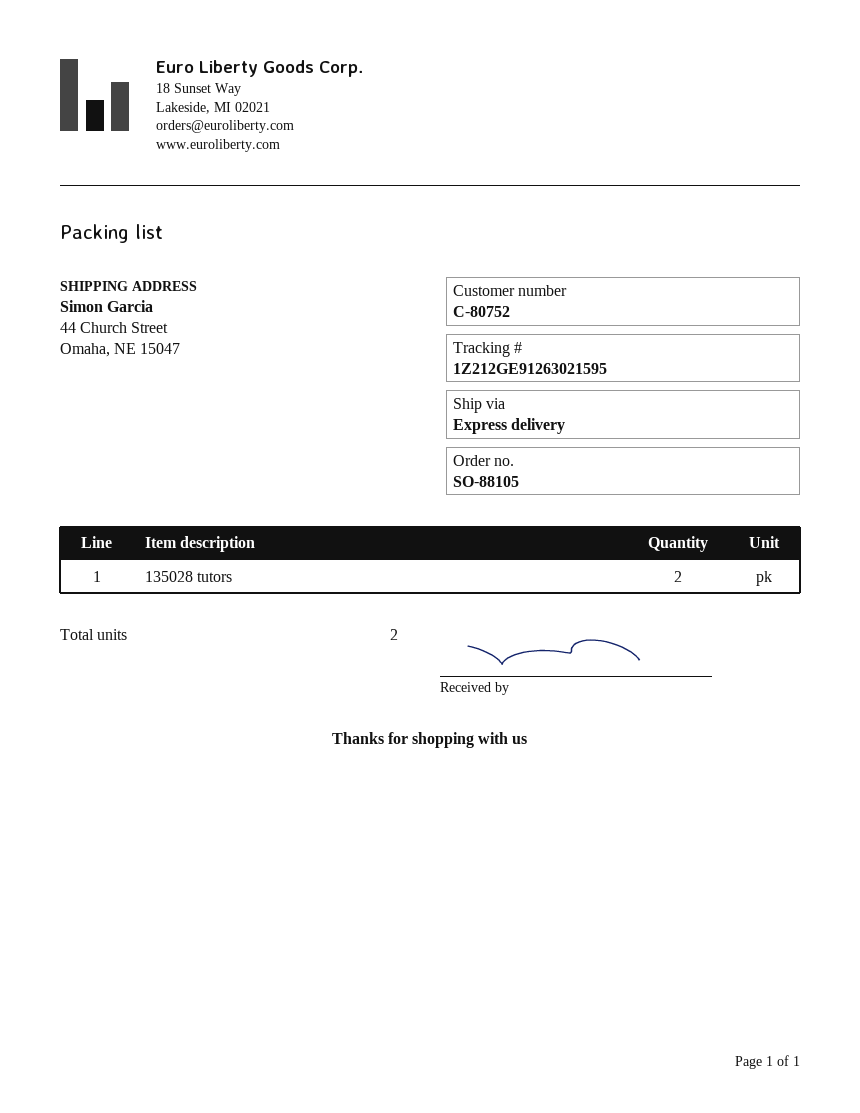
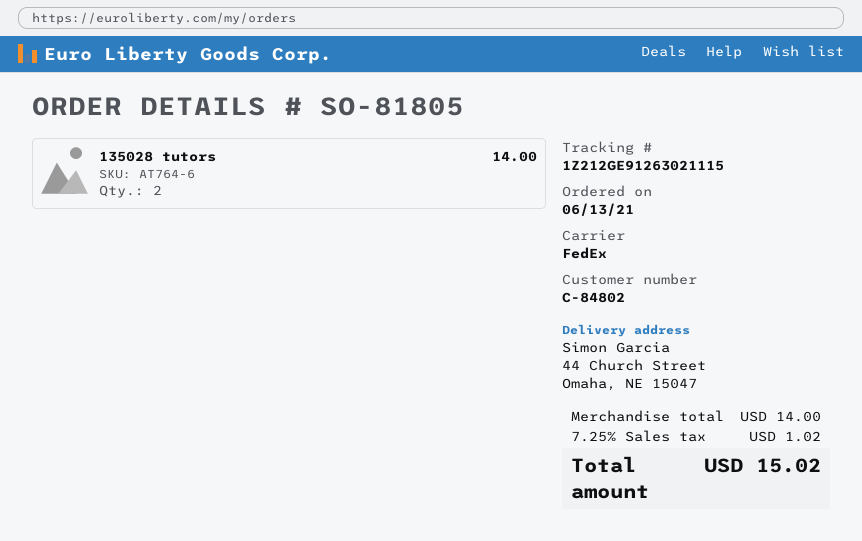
order number: SO-88105 -> SO-81805
customer number: C-80752 -> C-84802
shipping method: express -> FedEx
tracking number: 1Z212GE91263021595 -> 1Z212GE91263021115

